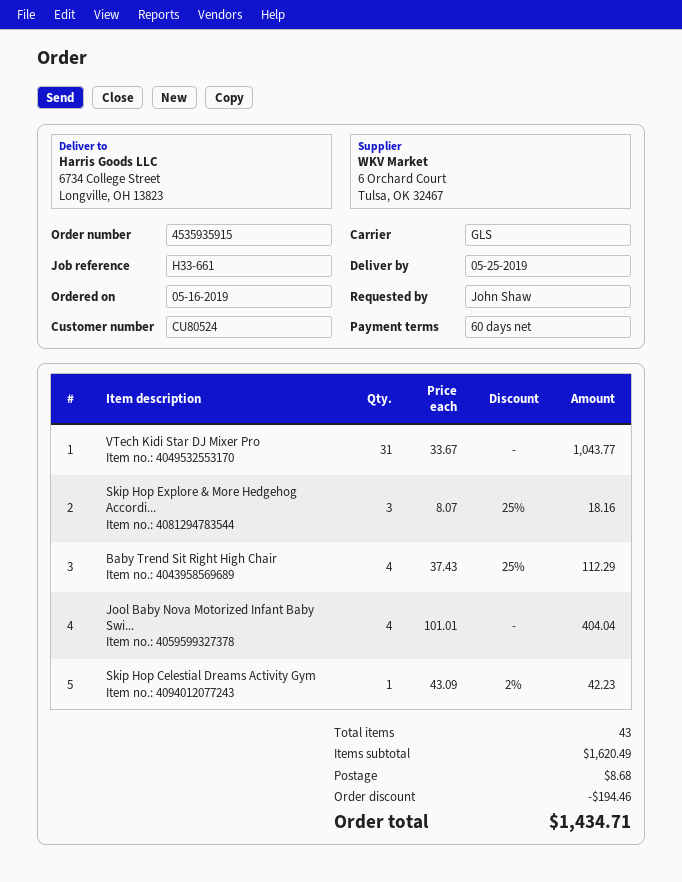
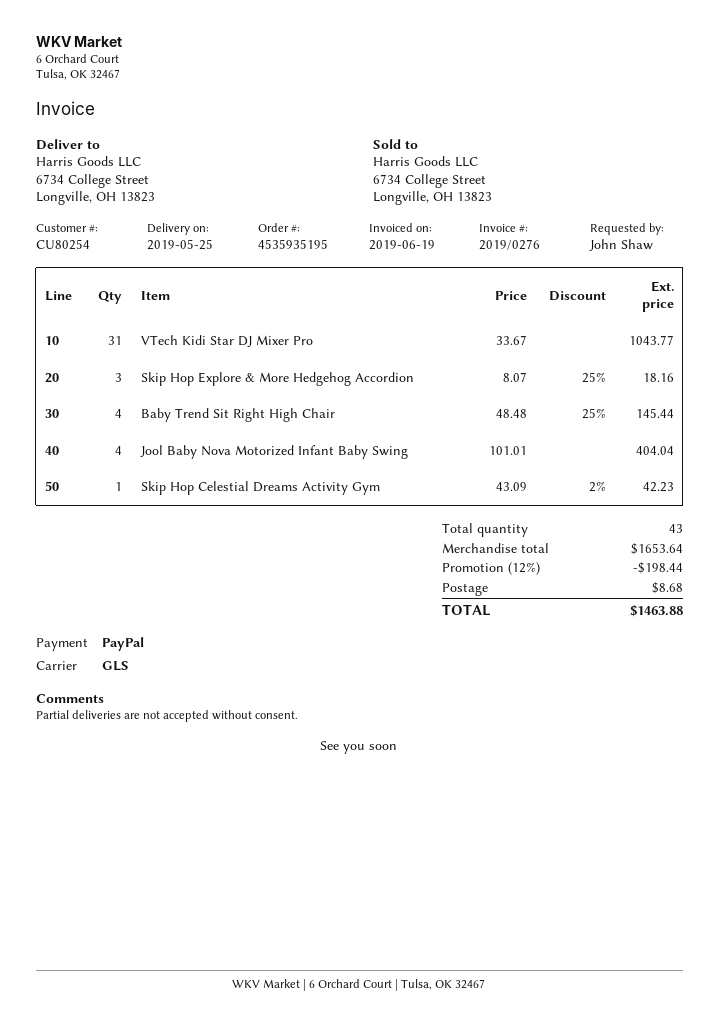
order number: 4535935915 -> 4535935195
customer number: CU80524 -> CU80254
Baby Trend Sit Right High Chair: 4 x 37.43 - 25% = 112.29 -> 4 x 48.48 - 25% = 145.44
subtotal: 1620.49 -> 1653.64
discount: 194.46 -> 198.44
total: 1434.71 -> 1463.88

